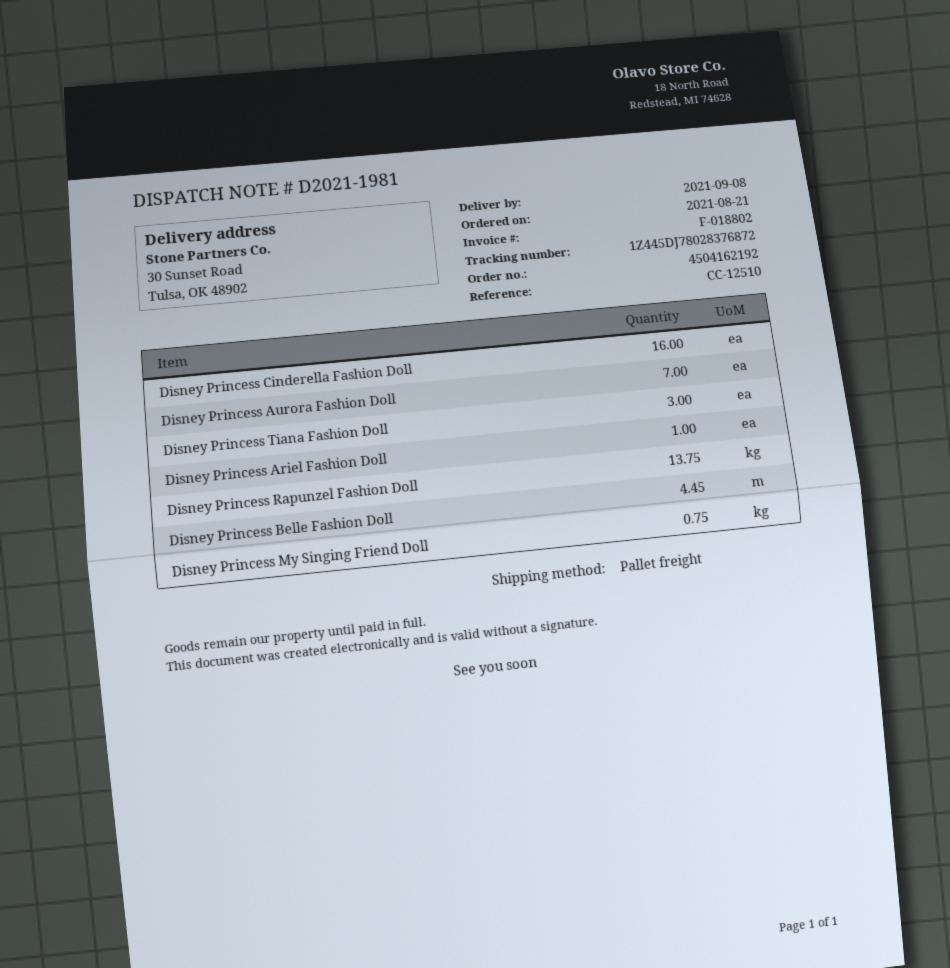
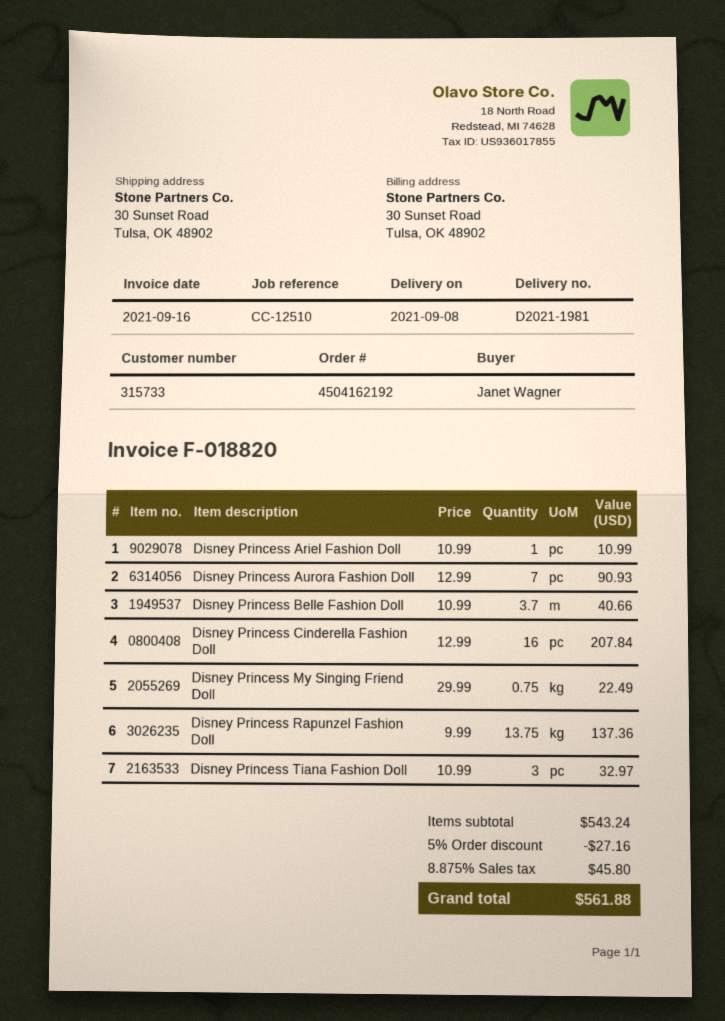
invoice number: F-018802 -> F-018820
Disney Princess Belle Fashion Doll: 4.45 -> 3.7

